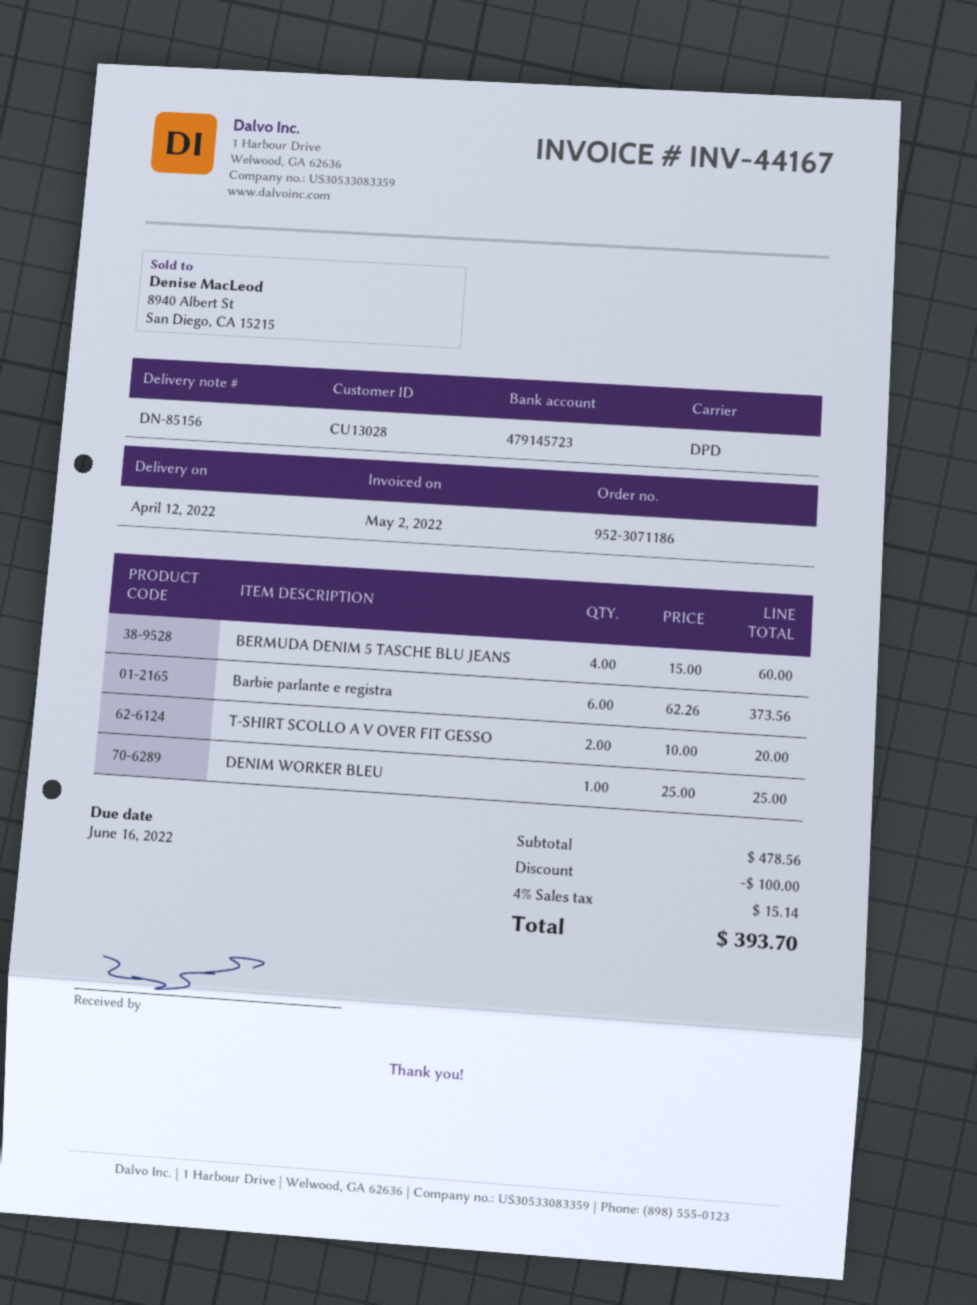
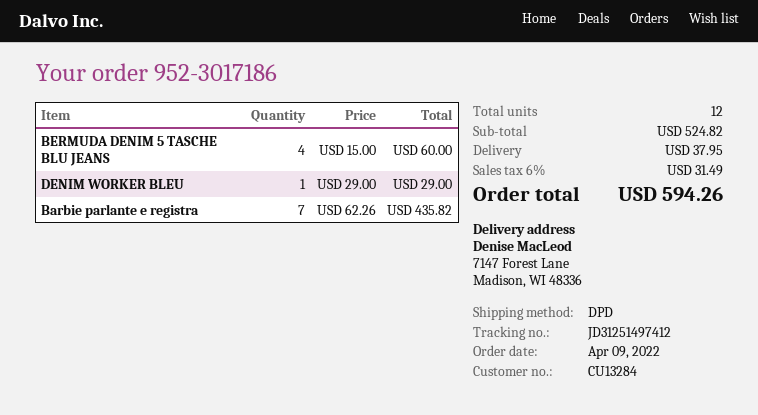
order number: 952-3071186 -> 952-3017186
customer number: CU13028 -> CU13284
Barbie parlante e registra: 6 x 62.26 = 373.56 -> 7 x 62.26 = 435.82
T-SHIRT SCOLLO A V OVER FIT GESSO: 2 x 10.00 = 20.00 -> none
DENIM WORKER BLEU: 1 x 25.00 = 25.00 -> 1 x 29.00 = 29.00
subtotal: 478.56 -> 524.82
discount: 100.00 -> none
shipping: none -> 37.95
tax: 4% = 15.14 -> 6% = 31.49
total: 393.70 -> 594.26

